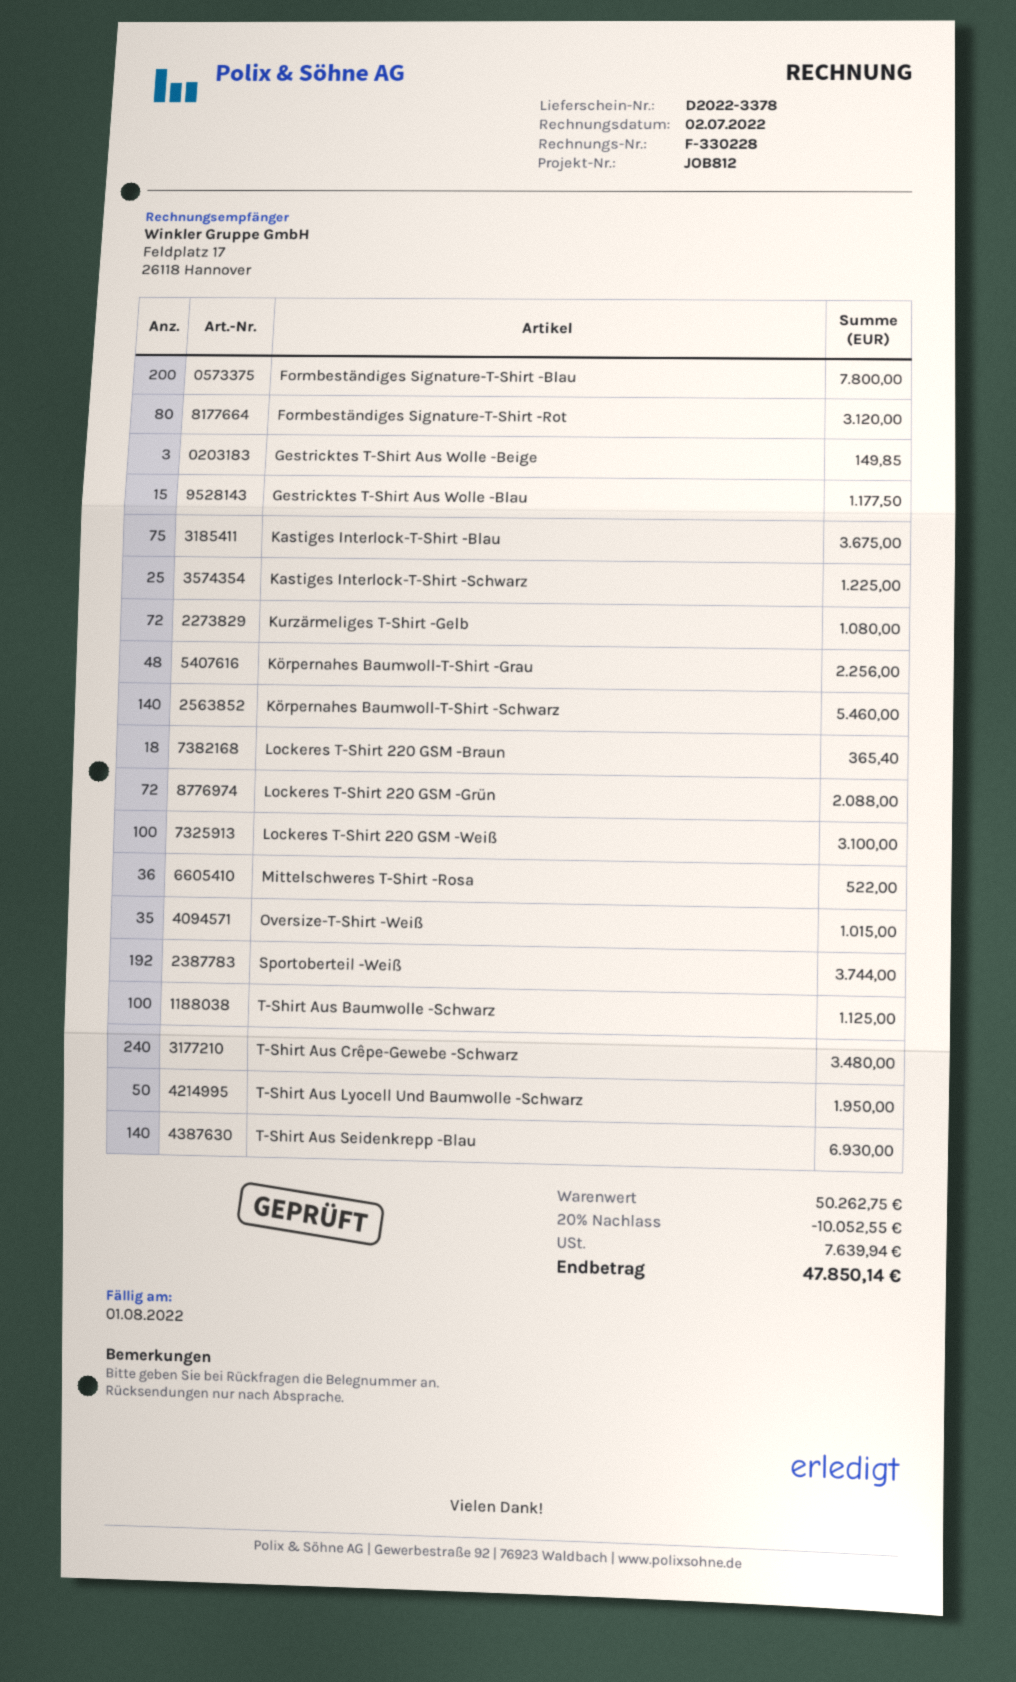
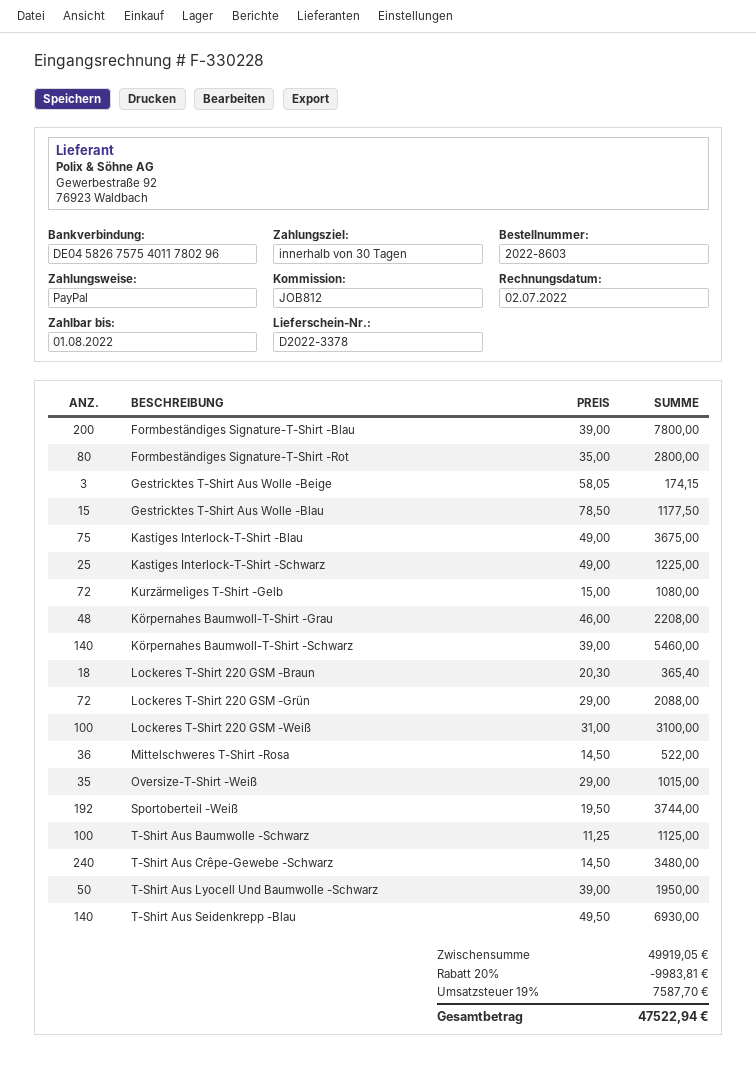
Formbeständiges Signature-T-Shirt -Rot: 80 for 3120.00 -> 80 for 2800.00
Gestricktes T-Shirt Aus Wolle -Beige: 3 for 149.85 -> 3 for 174.15
Körpernahes Baumwoll-T-Shirt -Grau: 48 for 2256.00 -> 48 for 2208.00
subtotal: 50262.75 -> 49919.05
discount: 20% = 10052.55 -> 20% = 9983.81
tax: 7639.94 -> 7587.70
total: 47850.14 -> 47522.94

